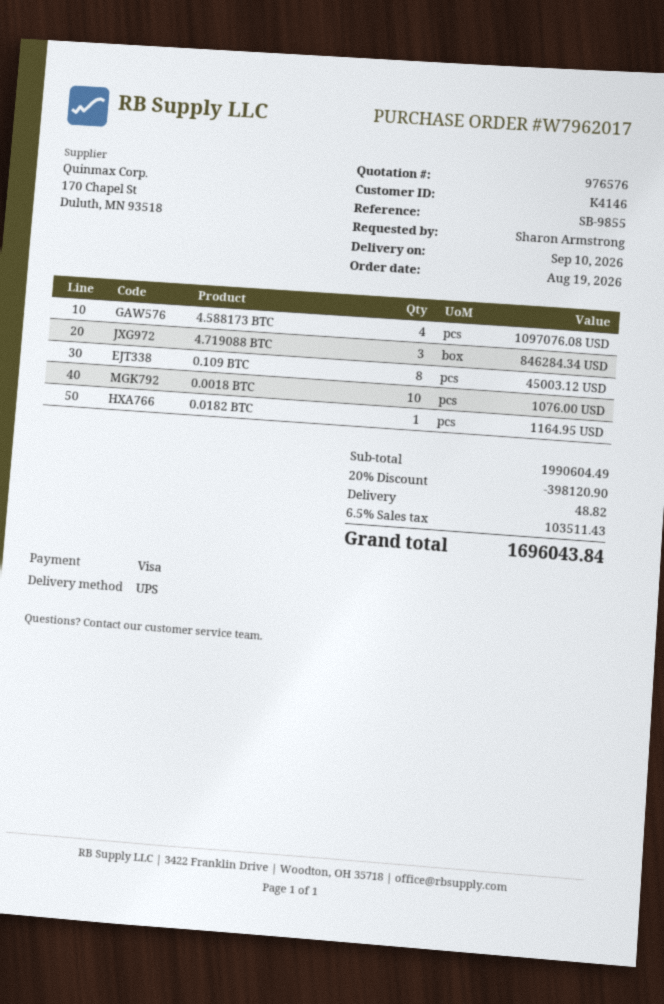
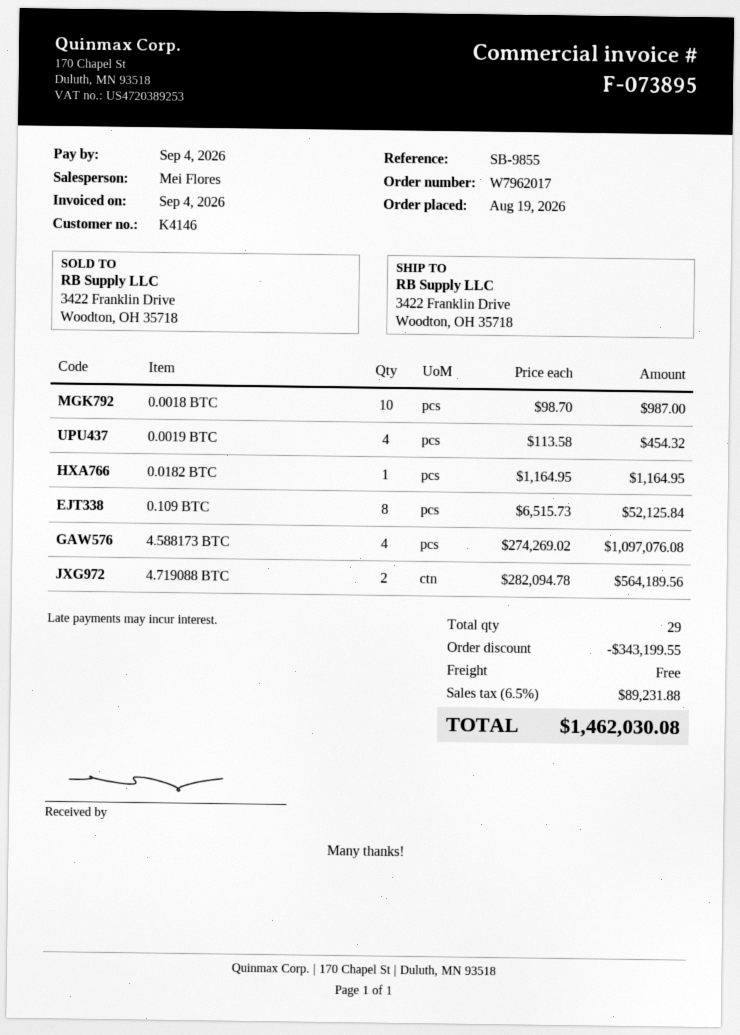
4.719088 BTC: 3 for 846284.34 -> 2 for 564189.56
0.109 BTC: 8 for 45003.12 -> 8 for 52125.84
0.0018 BTC: 10 for 1076.00 -> 10 for 987.00
0.0019 BTC: none -> 4 for 454.32
discount: 398120.90 -> 343199.55
shipping: 48.82 -> 0.00
tax: 6.5% = 103511.43 -> 6.5% = 89231.88
total: 1696043.84 -> 1462030.08

